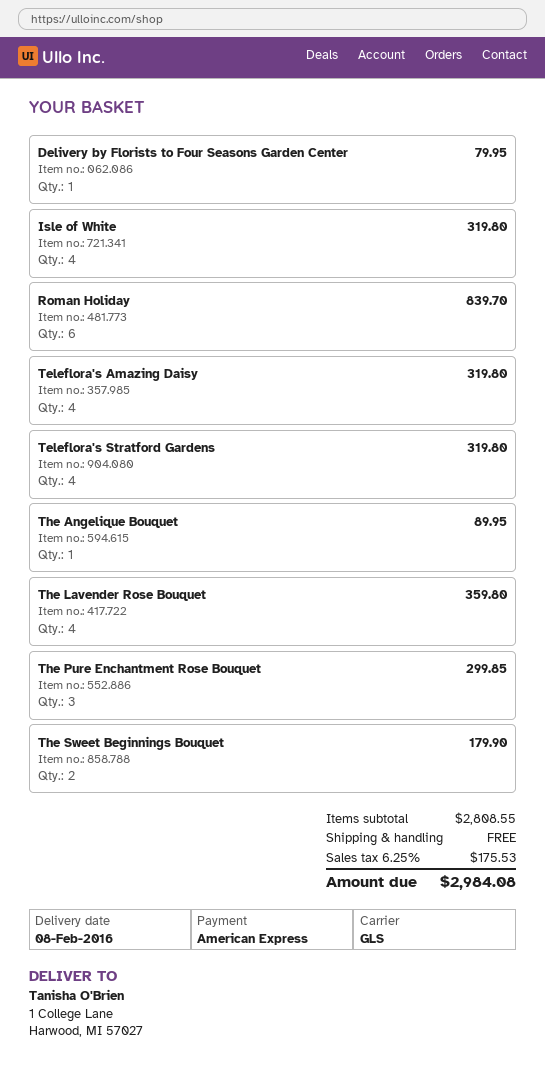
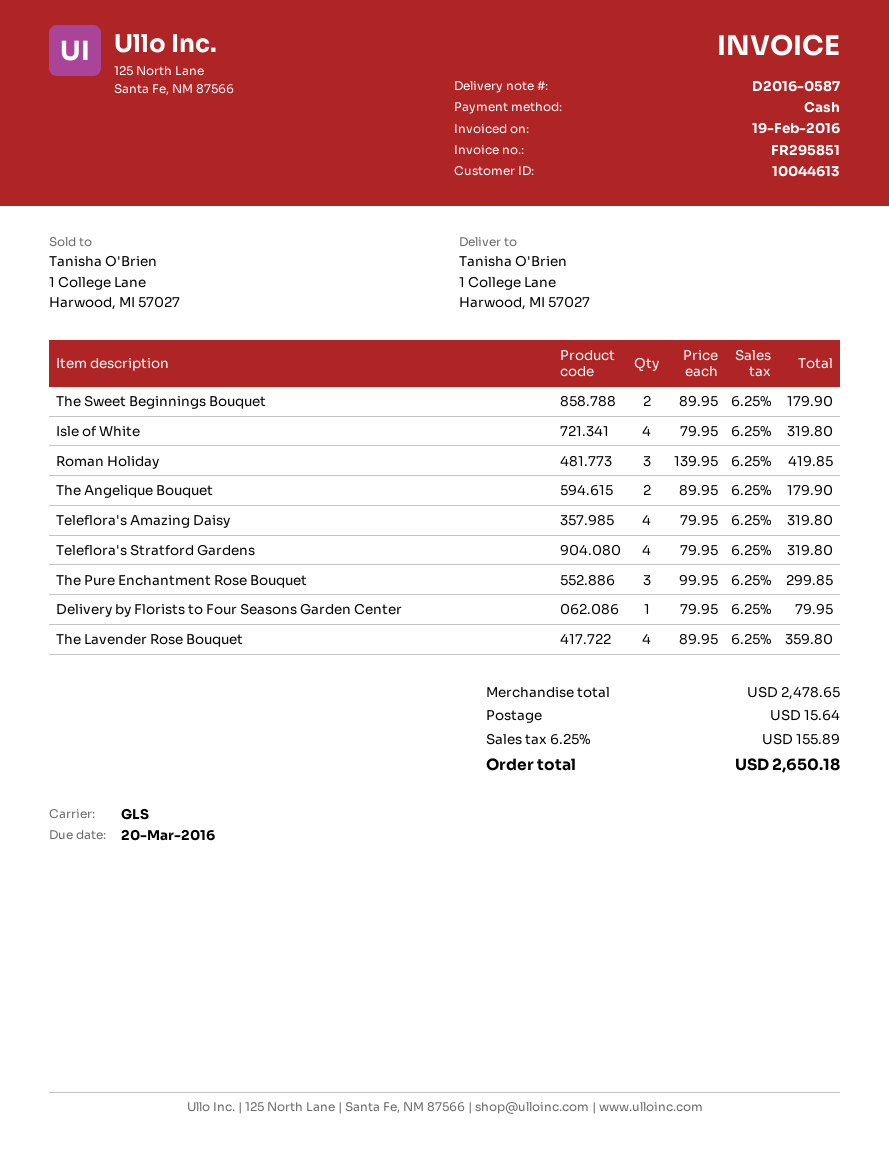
payment method: American Express -> cash
Roman Holiday: 6 for 839.70 -> 3 for 419.85
The Angelique Bouquet: 1 for 89.95 -> 2 for 179.90
subtotal: 2808.55 -> 2478.65
shipping: 0.00 -> 15.64
tax: 6.25% = 175.53 -> 6.25% = 155.89
total: 2984.08 -> 2650.18

